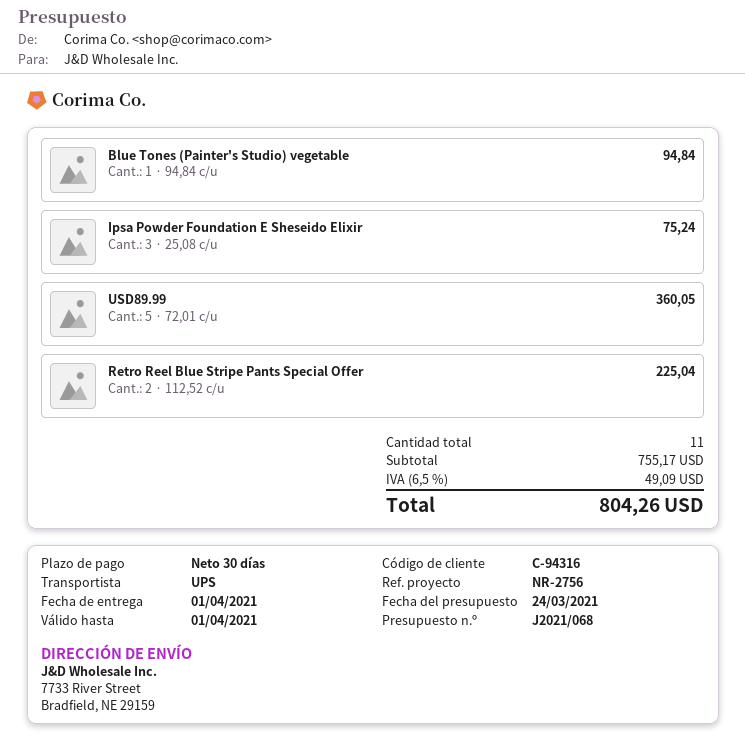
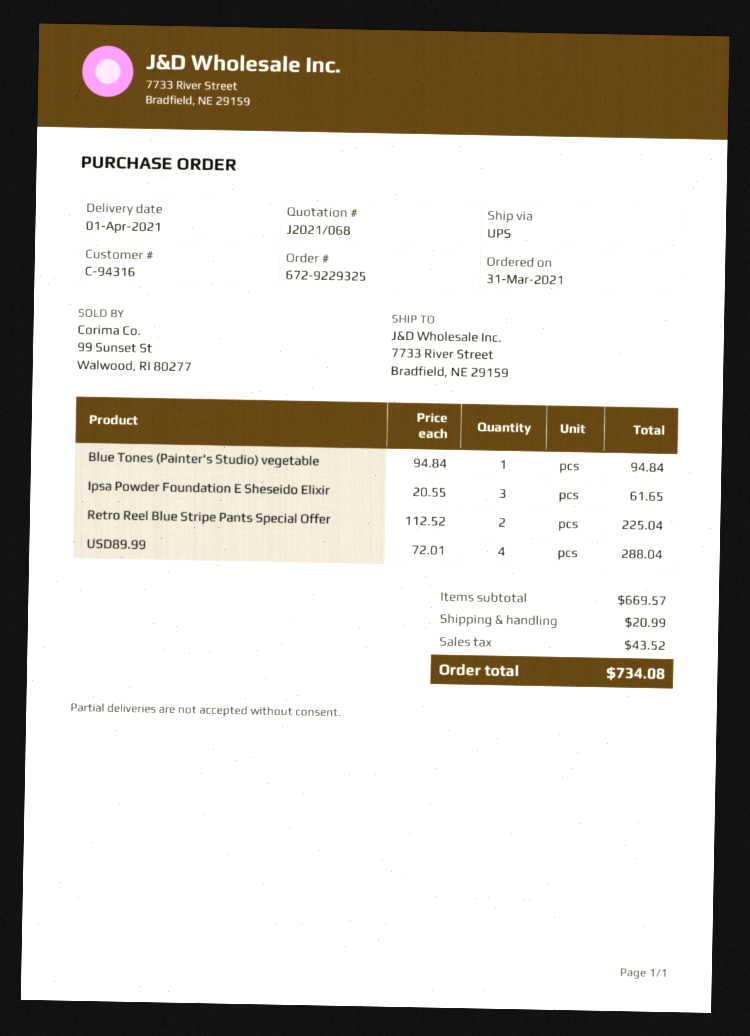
Ipsa Powder Foundation E Sheseido Elixir: 3 x 25.08 = 75.24 -> 3 x 20.55 = 61.65
USD89.99: 5 x 72.01 = 360.05 -> 4 x 72.01 = 288.04
subtotal: 755.17 -> 669.57
shipping: none -> 20.99
tax: 49.09 -> 43.52
total: 804.26 -> 734.08

